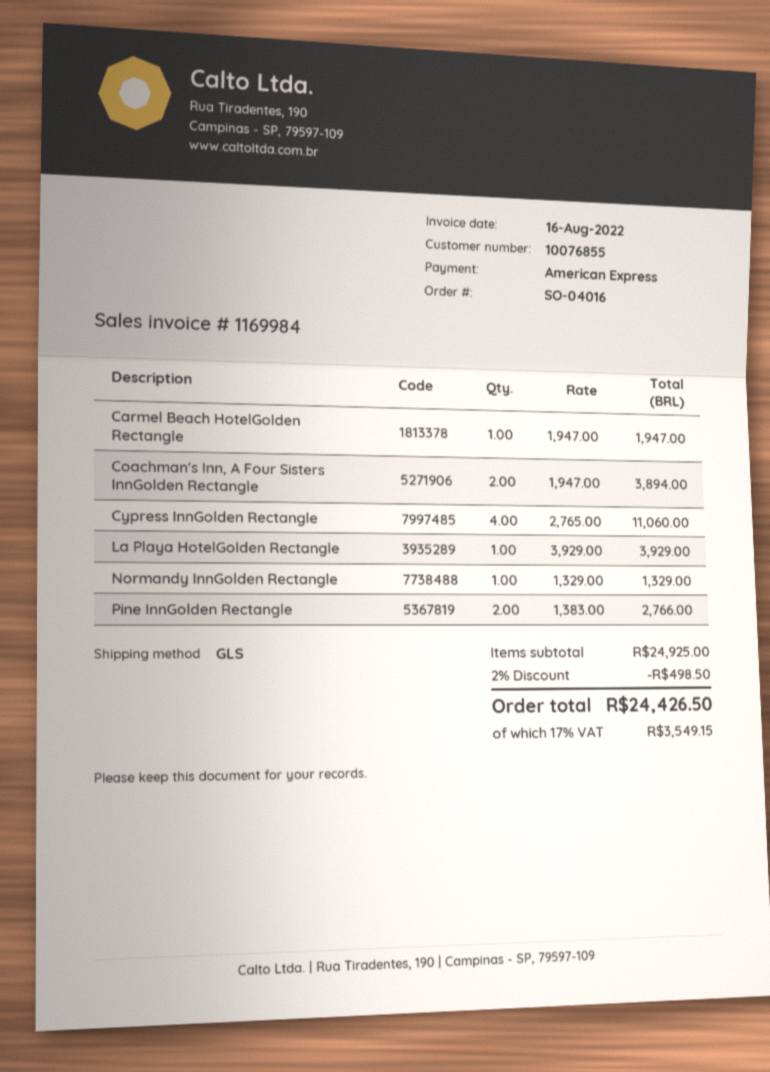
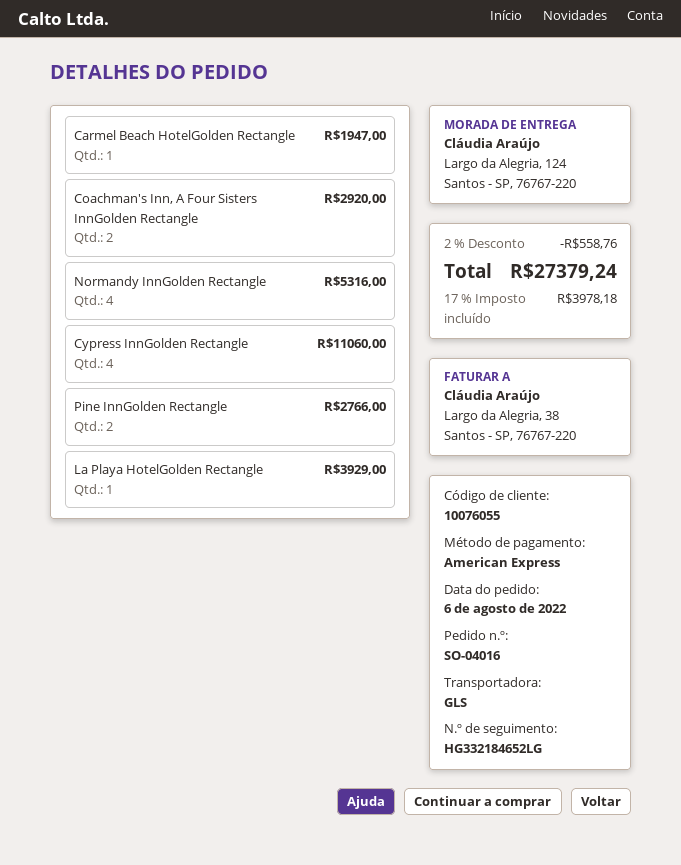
customer number: 10076855 -> 10076055
Coachman's Inn, A Four Sisters InnGolden Rectangle: 2 for 3894.00 -> 2 for 2920.00
Normandy InnGolden Rectangle: 1 for 1329.00 -> 4 for 5316.00
discount: 2% = 498.50 -> 2% = 558.76
tax: 17% = 3549.15 -> 17% = 3978.18
total: 24426.50 -> 27379.24

